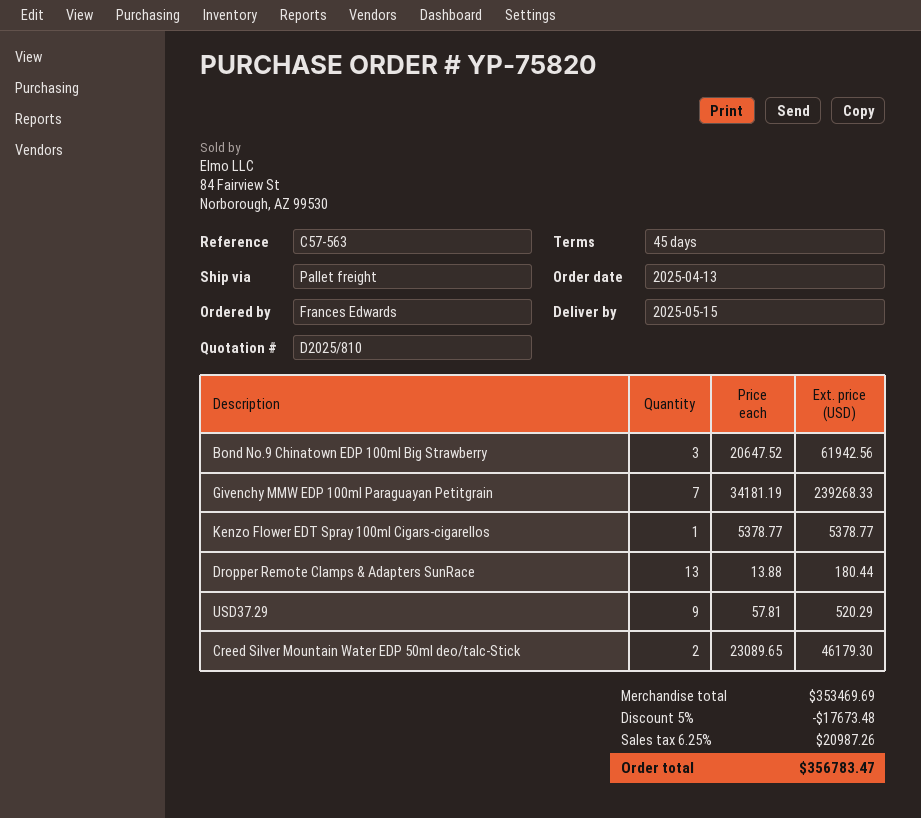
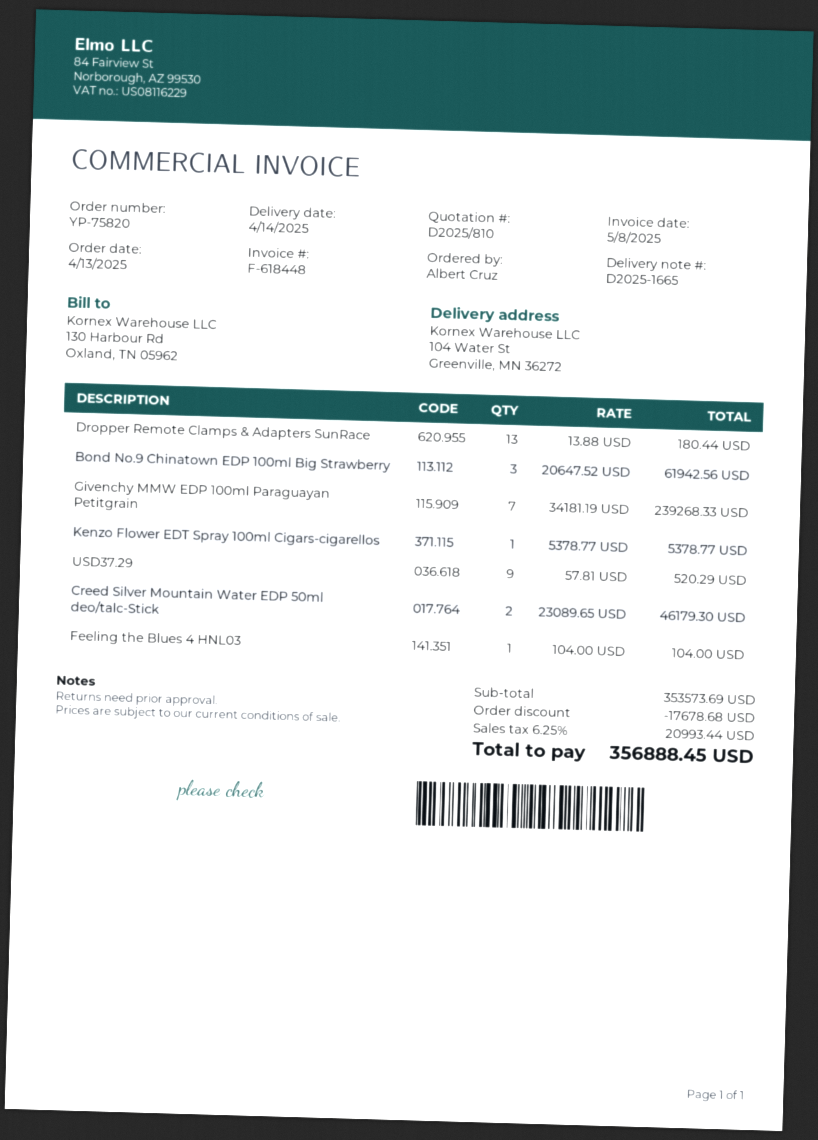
delivery date: 2025-05-15 -> 2025-04-14
ordered by: Frances Edwards -> Albert Cruz
Feeling the Blues 4 HNL03: none -> 1 x 104.00 = 104.00
subtotal: 353469.69 -> 353573.69
discount: 17673.48 -> 17678.68
tax: 6.25% = 20987.26 -> 6.25% = 20993.44
total: 356783.47 -> 356888.45

